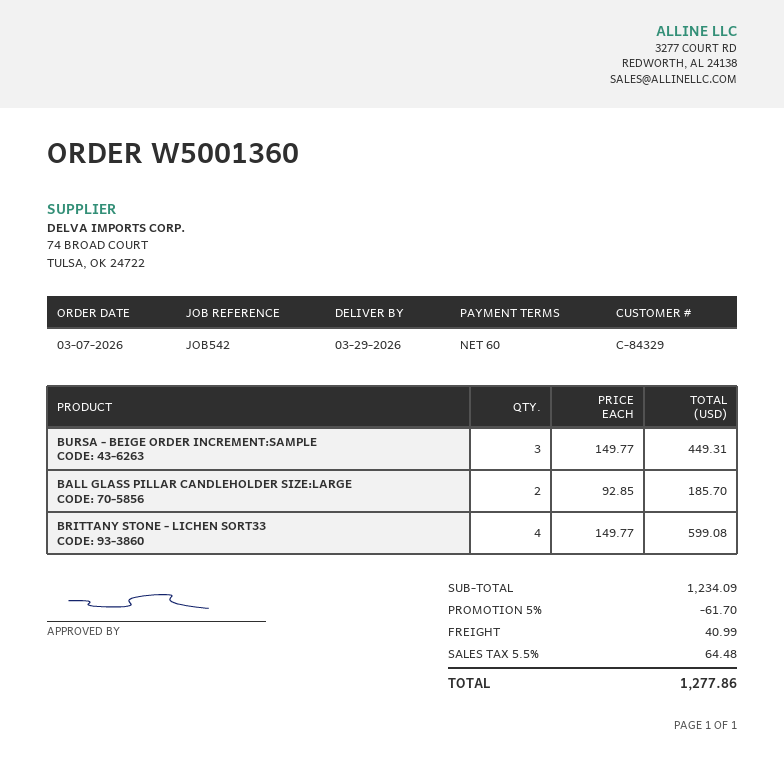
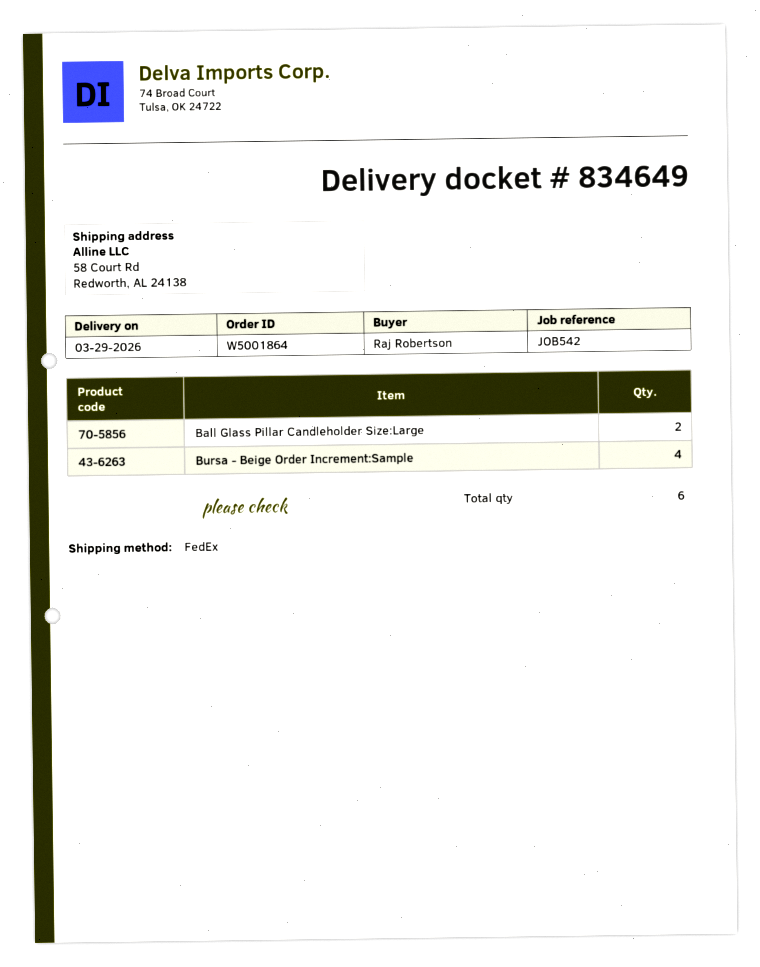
order number: W5001360 -> W5001864
BURSA - BEIGE ORDER INCREMENT:SAMPLE: 3 -> 4
BRITTANY STONE - LICHEN SORT33: 4 -> none

